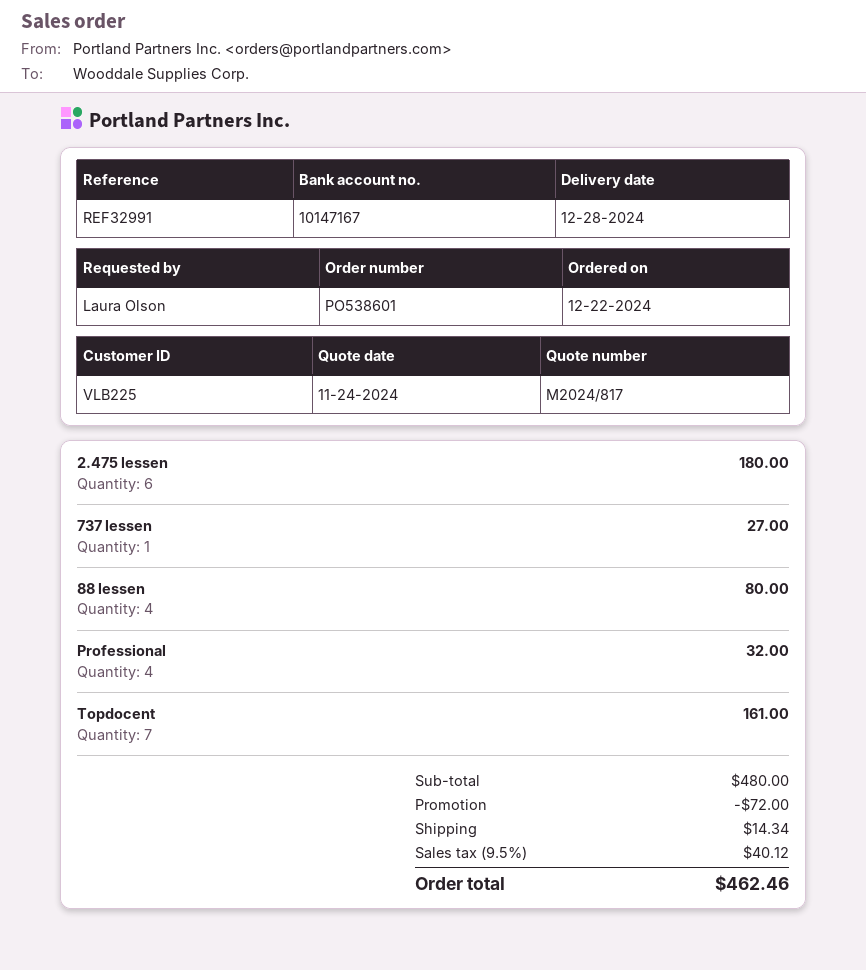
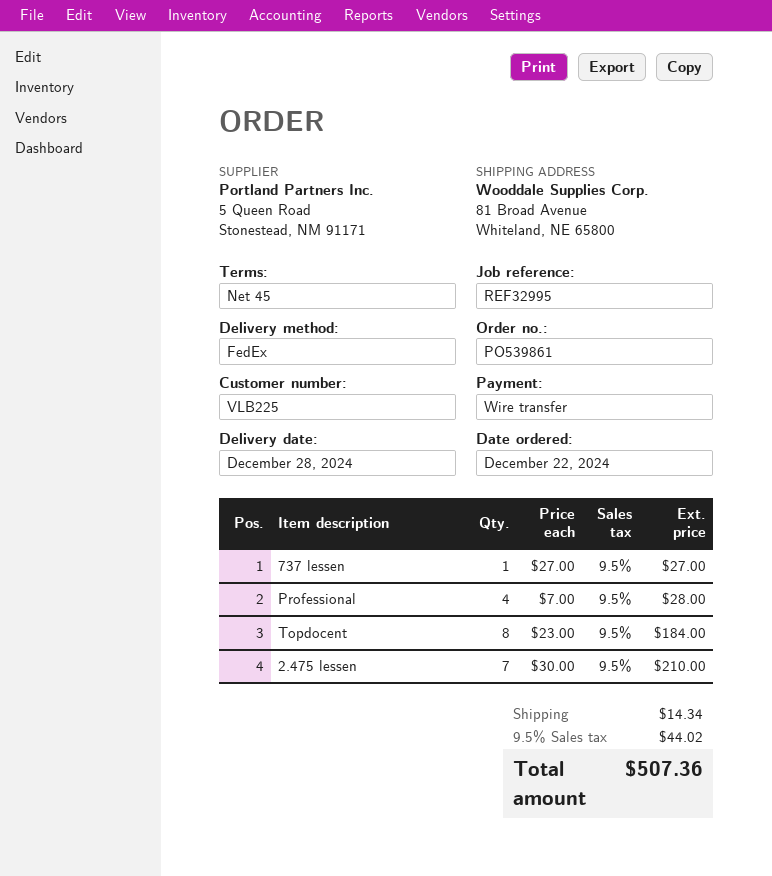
order number: PO538601 -> PO539861
reference: REF32991 -> REF32995
2.475 lessen: 6 for 180.00 -> 7 for 210.00
88 lessen: 4 for 80.00 -> none
Professional: 4 for 32.00 -> 4 for 28.00
Topdocent: 7 for 161.00 -> 8 for 184.00
discount: 72.00 -> none
tax: 9.5% = 40.12 -> 9.5% = 44.02
total: 462.46 -> 507.36

